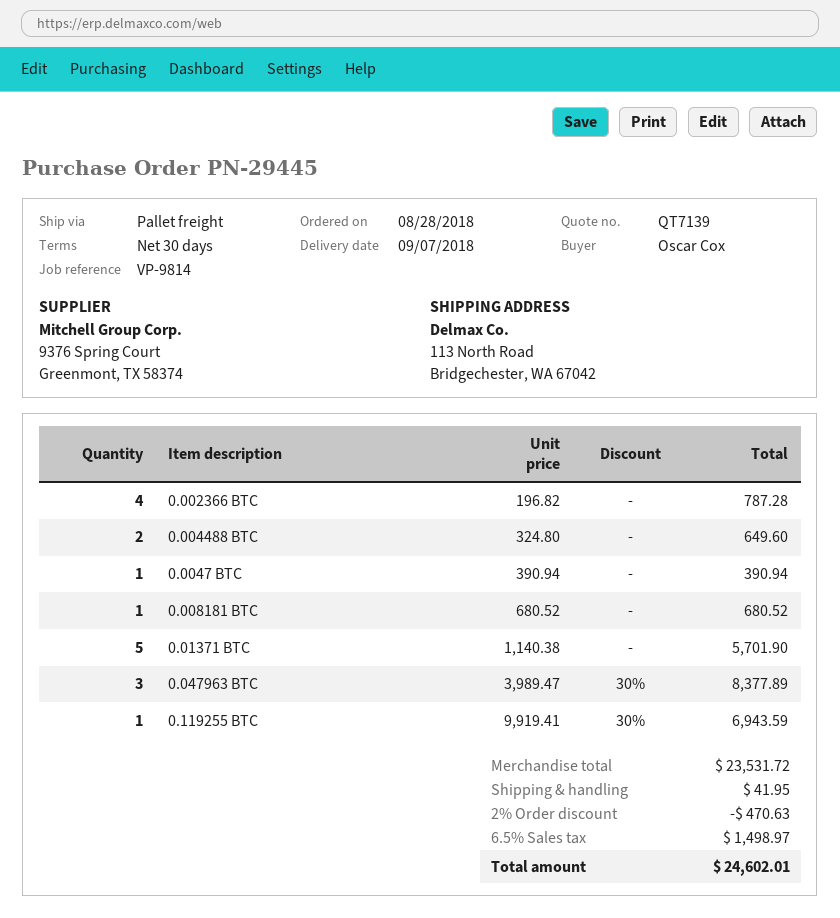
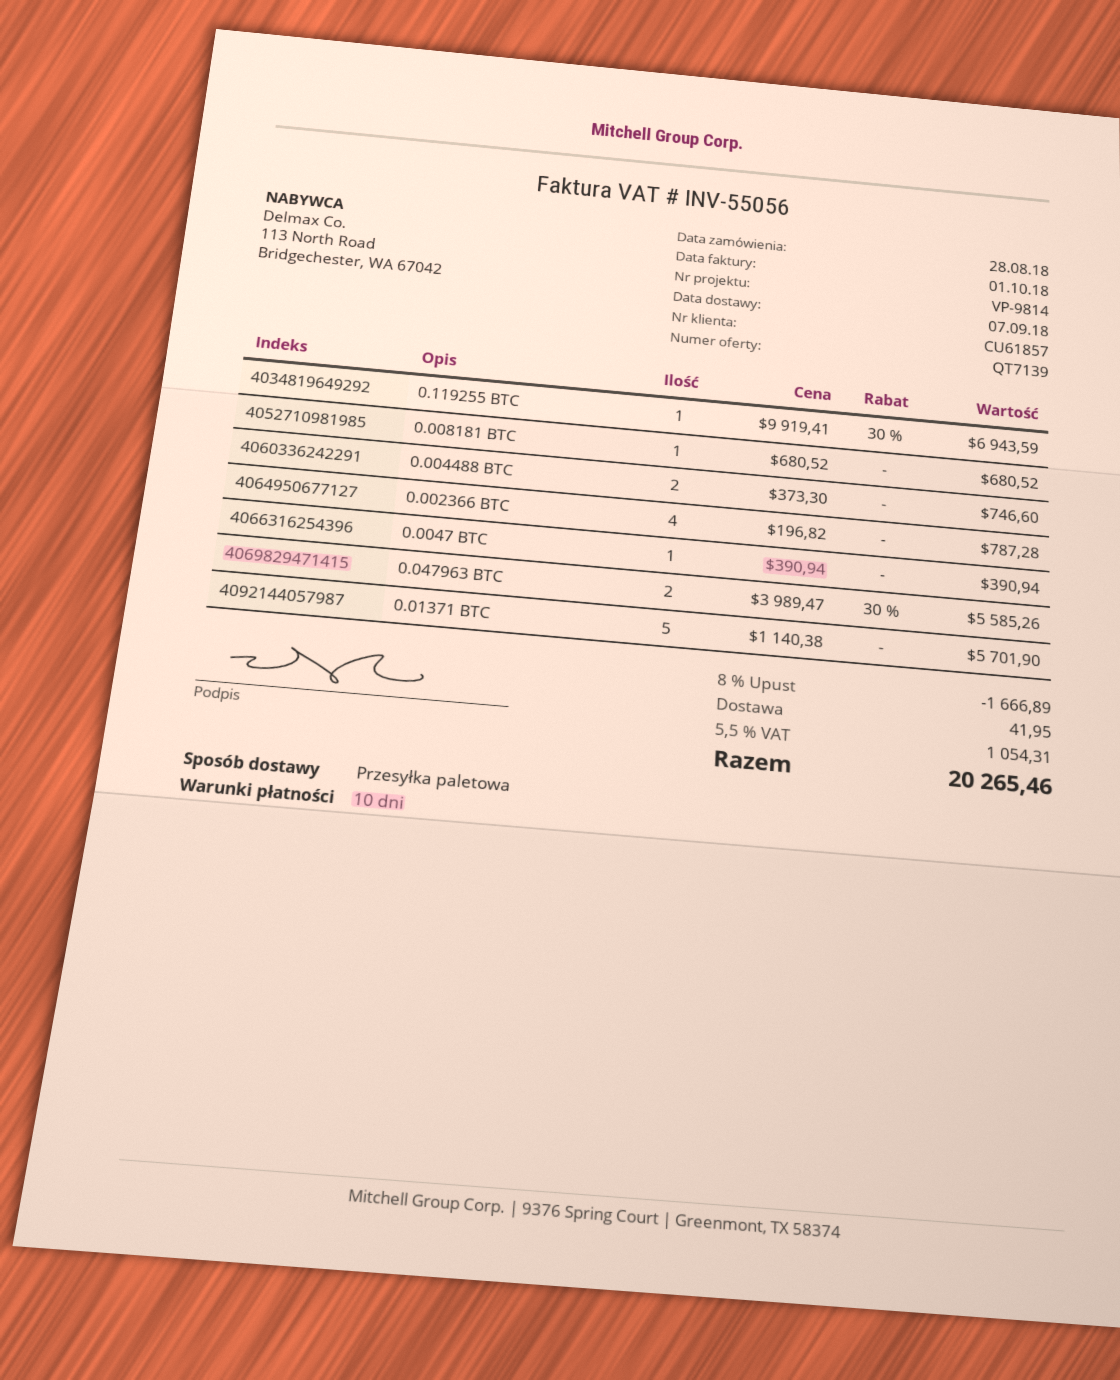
payment terms: 30 days -> 10 days
0.004488 BTC: 2 x 324.80 = 649.60 -> 2 x 373.30 = 746.60
0.047963 BTC: 3 x 3989.47 - 30% = 8377.89 -> 2 x 3989.47 - 30% = 5585.26
discount: 2% = 470.63 -> 8% = 1666.89
tax: 6.5% = 1498.97 -> 5.5% = 1054.31
total: 24602.01 -> 20265.46

